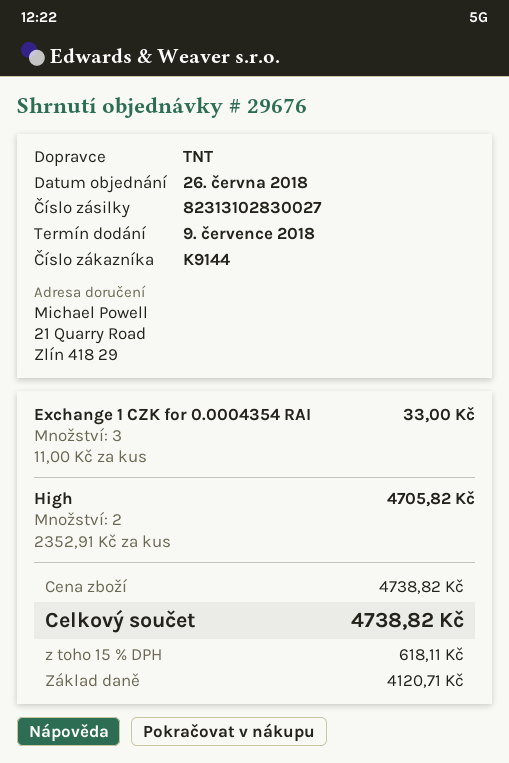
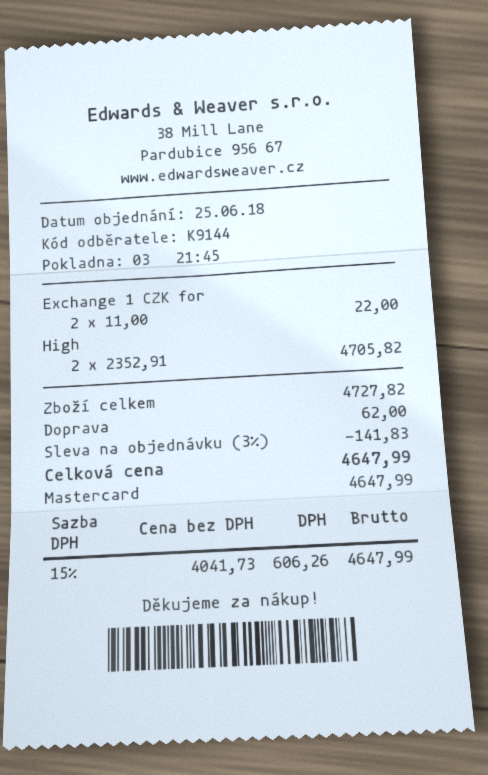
order date: 2018-06-26 -> 2018-06-25
Exchange 1 CZK for 0.0004354 RAI: 3 x 11.00 = 33.00 -> 2 x 11.00 = 22.00
subtotal: 4738.82 -> 4727.82
discount: none -> 3% = 141.83
shipping: none -> 62.00
net: 4120.71 -> 4041.73
tax: 15% = 618.11 -> 15% = 606.26
total: 4738.82 -> 4647.99

